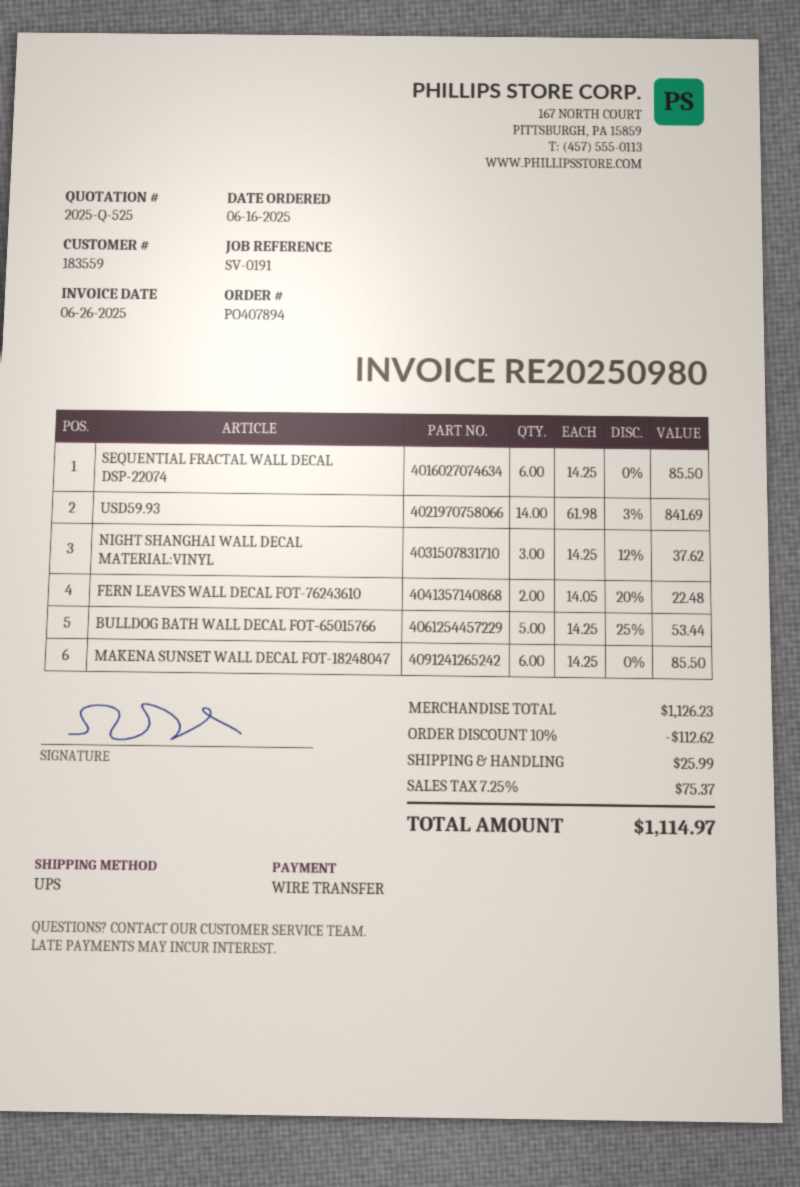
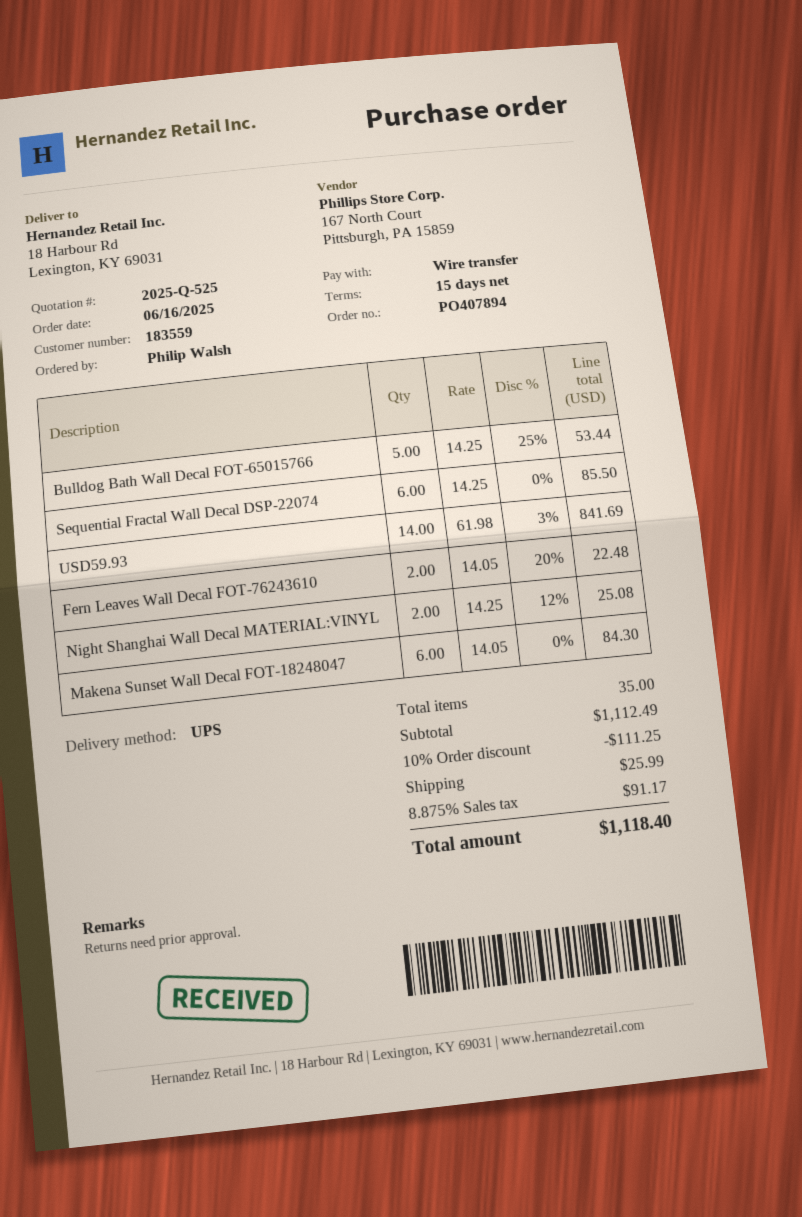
NIGHT SHANGHAI WALL DECAL MATERIAL:VINYL: 3 x 14.25 - 12% = 37.62 -> 2 x 14.25 - 12% = 25.08
MAKENA SUNSET WALL DECAL FOT-18248047: 6 x 14.25 = 85.50 -> 6 x 14.05 = 84.30
subtotal: 1126.23 -> 1112.49
discount: 10% = 112.62 -> 10% = 111.25
tax: 7.25% = 75.37 -> 8.875% = 91.17
total: 1114.97 -> 1118.40

